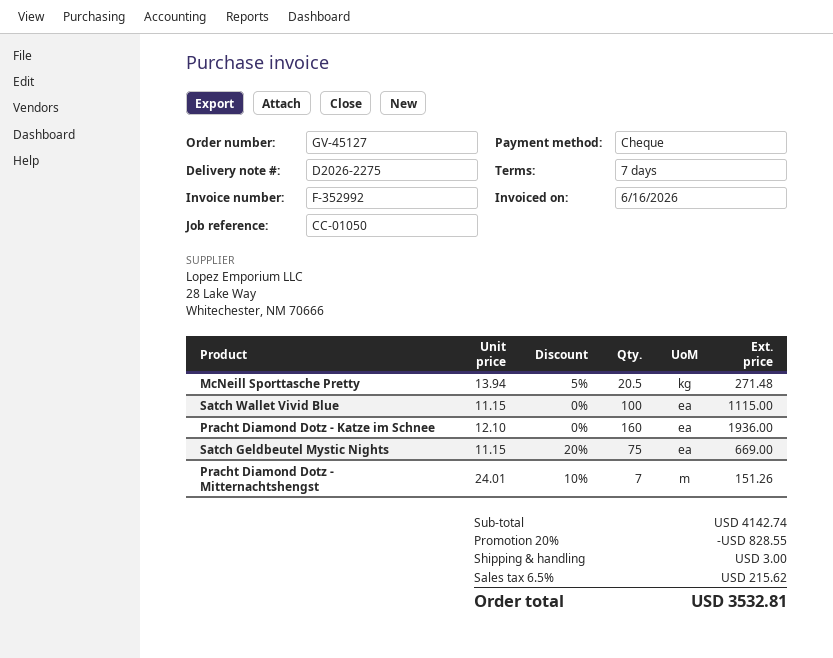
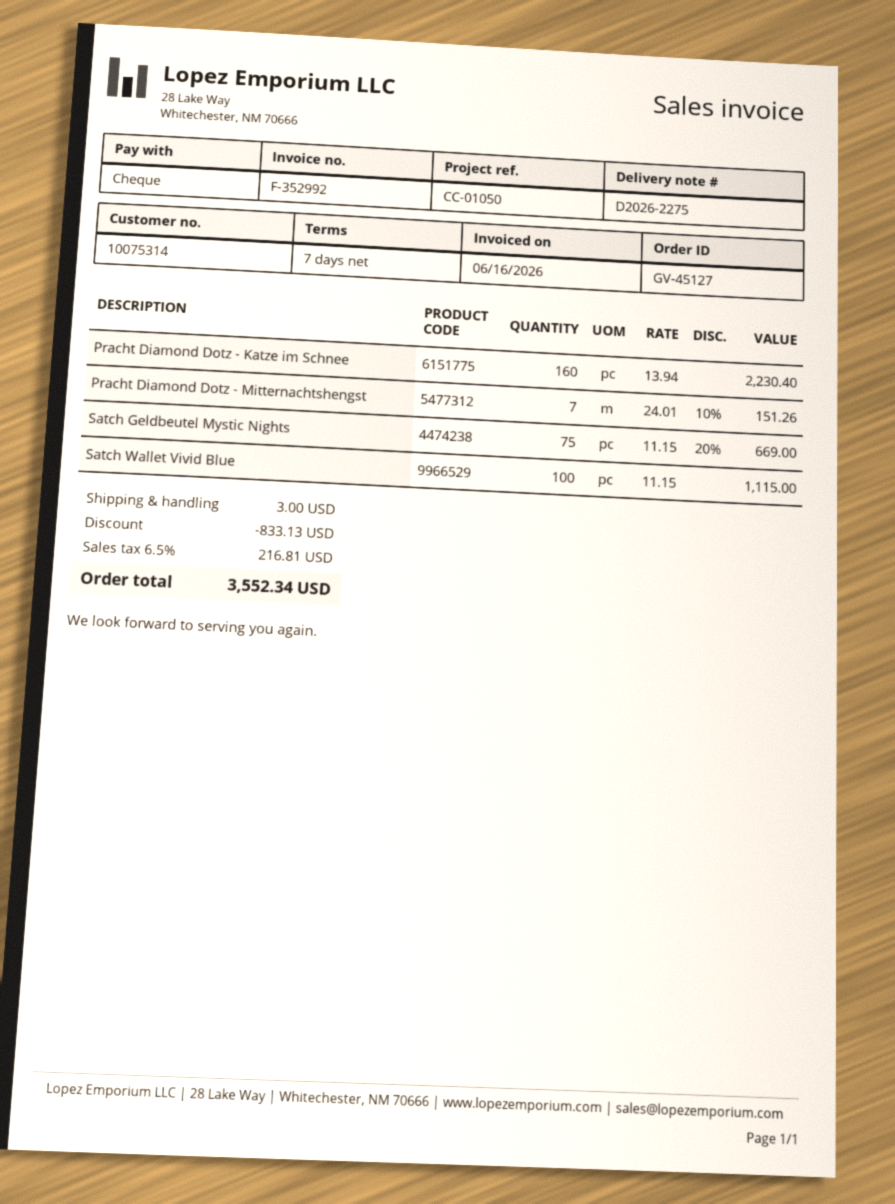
McNeill Sporttasche Pretty: 20.5 x 13.94 - 5% = 271.48 -> none
Pracht Diamond Dotz - Katze im Schnee: 160 x 12.10 = 1936.00 -> 160 x 13.94 = 2230.40
discount: 828.55 -> 833.13
tax: 6.5% = 215.62 -> 6.5% = 216.81
total: 3532.81 -> 3552.34

